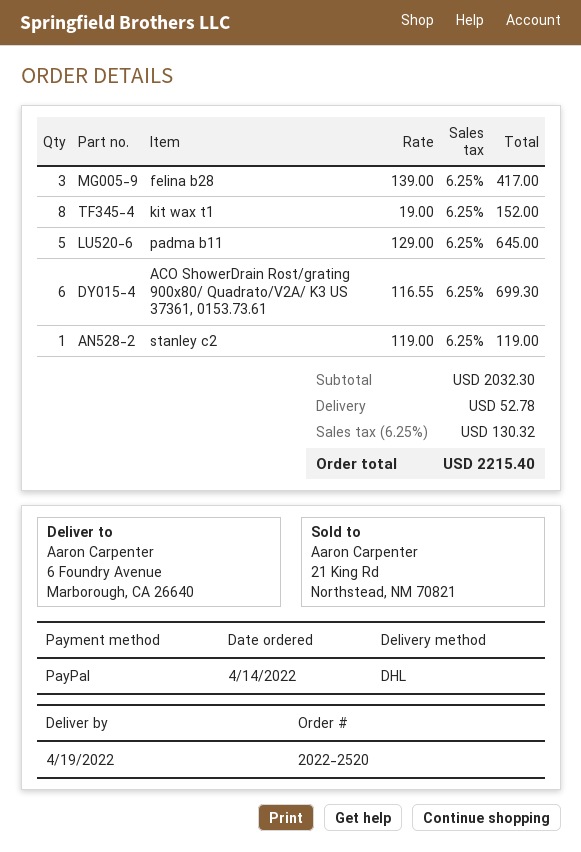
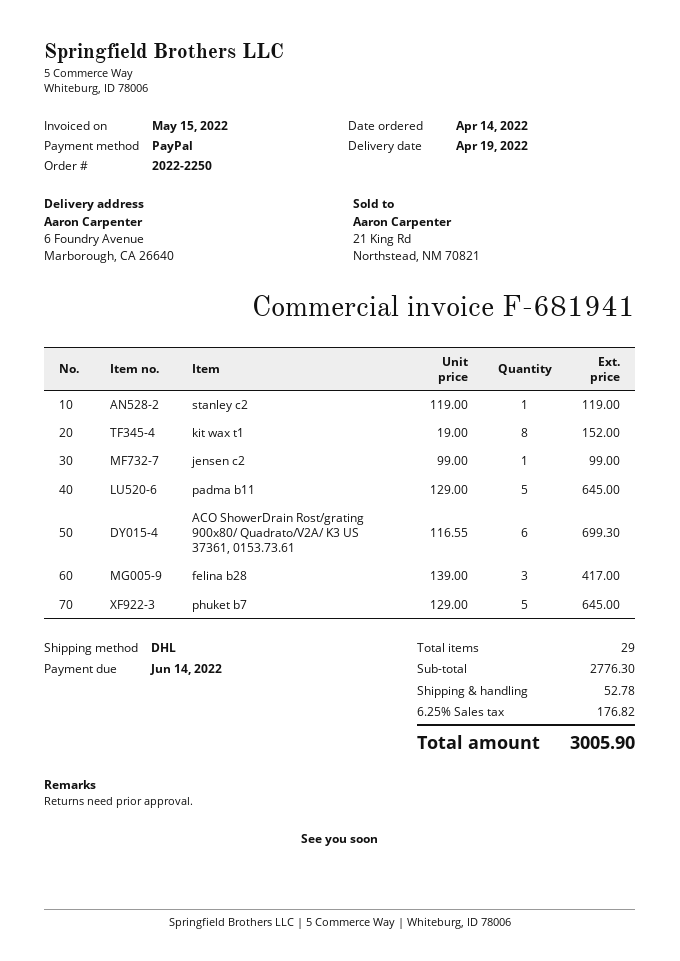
order number: 2022-2520 -> 2022-2250
jensen c2: none -> 1 x 99.00 = 99.00
phuket b7: none -> 5 x 129.00 = 645.00
subtotal: 2032.30 -> 2776.30
tax: 6.25% = 130.32 -> 6.25% = 176.82
total: 2215.40 -> 3005.90

